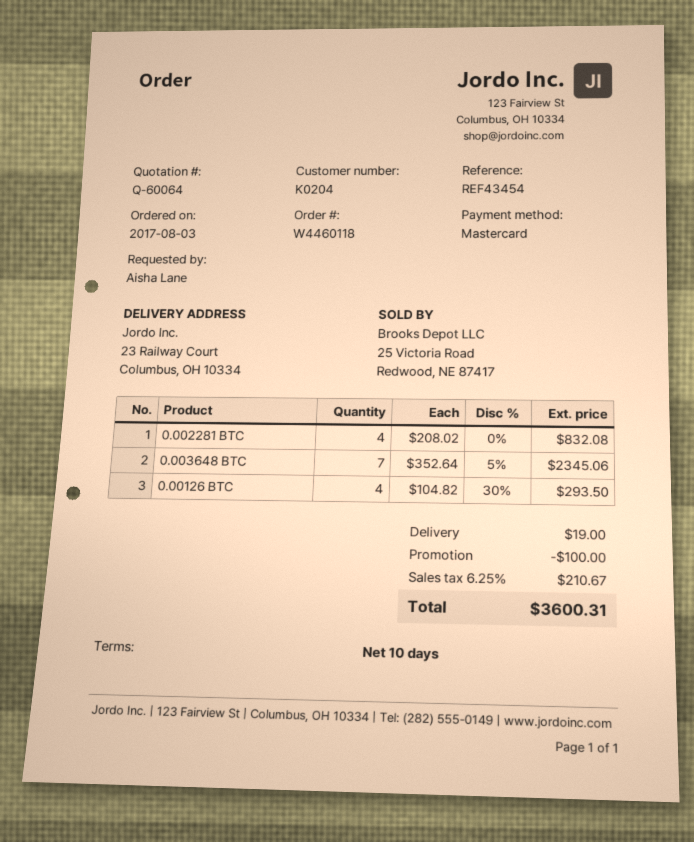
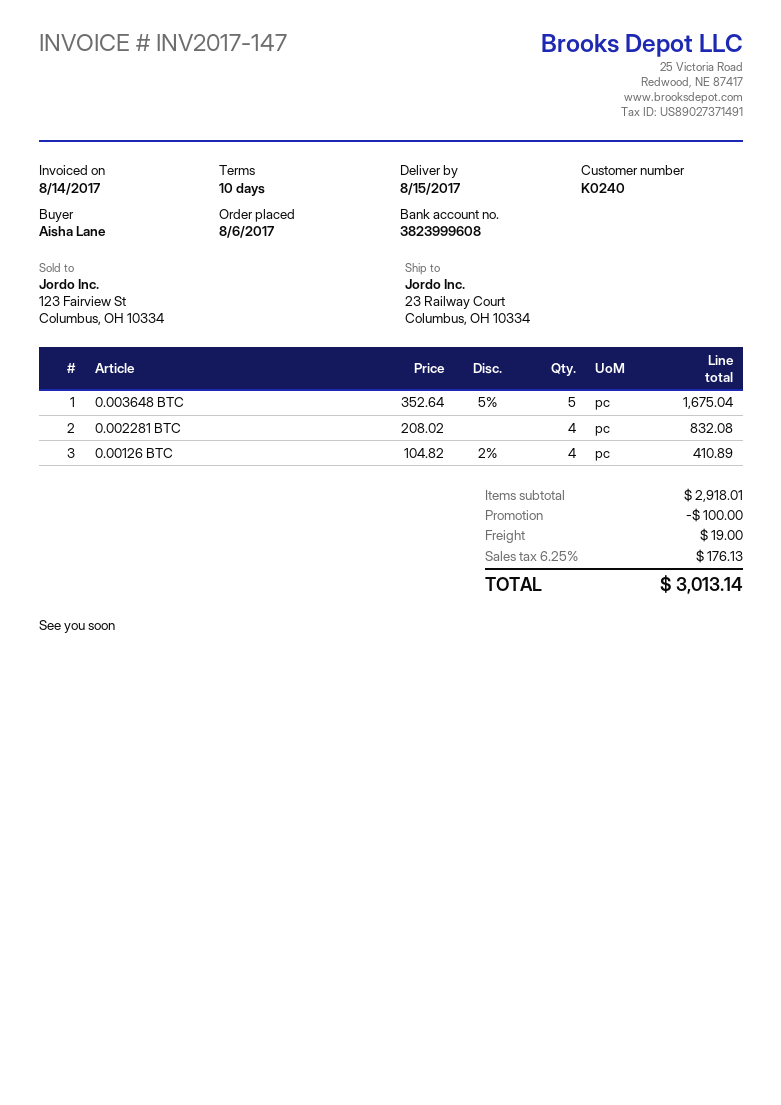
order date: 2017-08-03 -> 2017-08-06
customer number: K0204 -> K0240
0.003648 BTC: 7 x 352.64 - 5% = 2345.06 -> 5 x 352.64 - 5% = 1675.04
0.00126 BTC: 4 x 104.82 - 30% = 293.50 -> 4 x 104.82 - 2% = 410.89
tax: 6.25% = 210.67 -> 6.25% = 176.13
total: 3600.31 -> 3013.14

